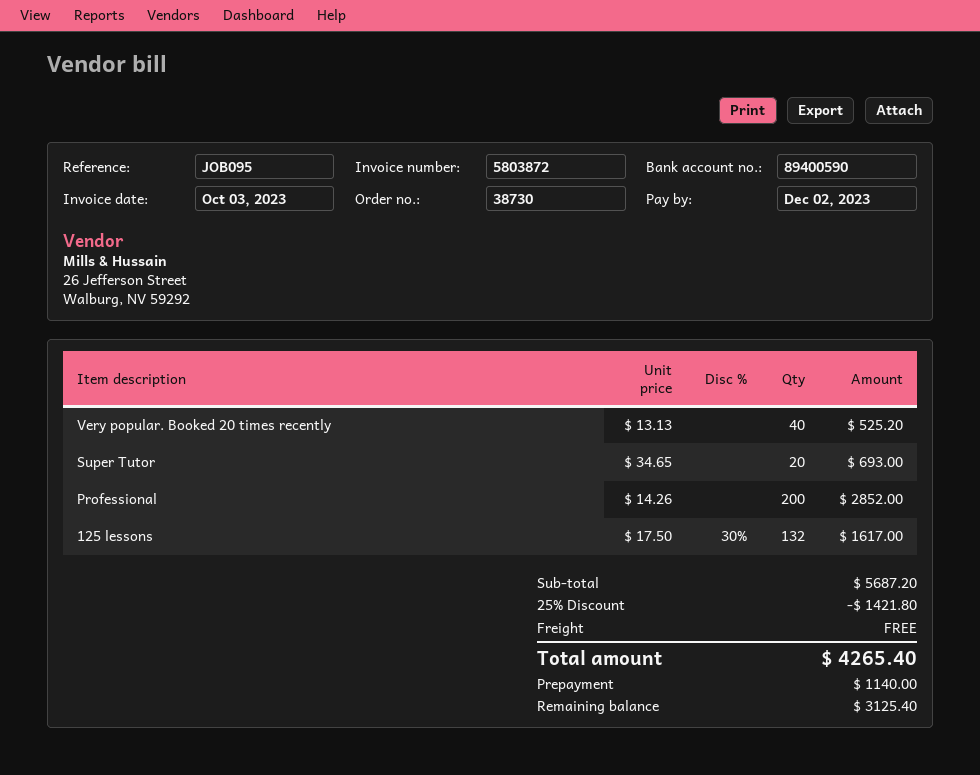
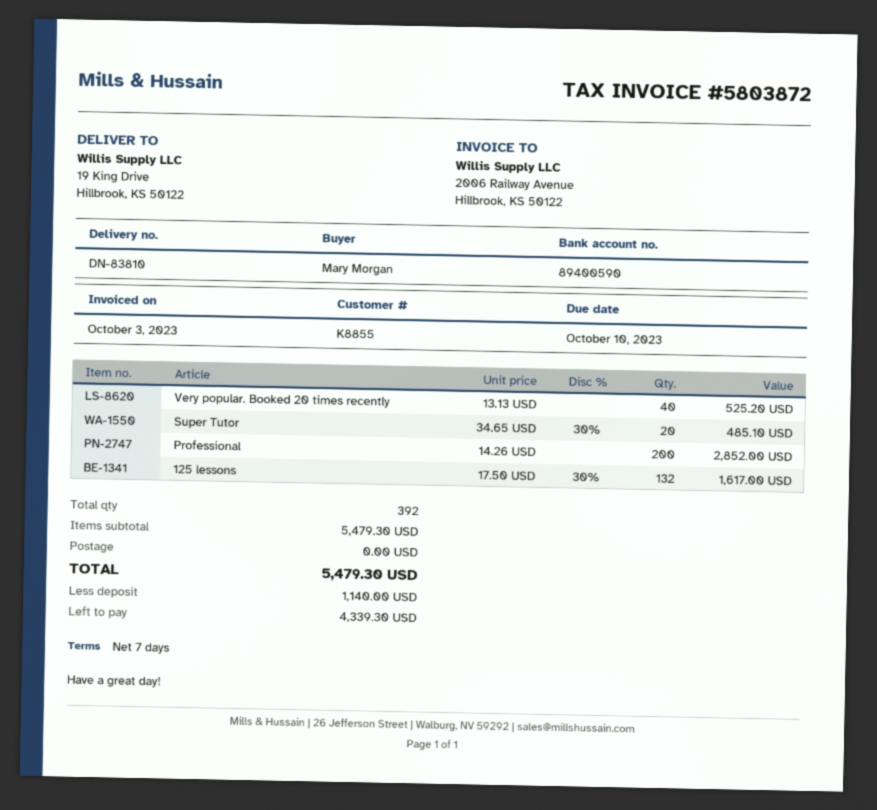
due date: 2023-12-02 -> 2023-10-10
Super Tutor: 20 x 34.65 = 693.00 -> 20 x 34.65 - 30% = 485.10
subtotal: 5687.20 -> 5479.30
discount: 25% = 1421.80 -> none
total: 4265.40 -> 5479.30
balance: 3125.40 -> 4339.30

